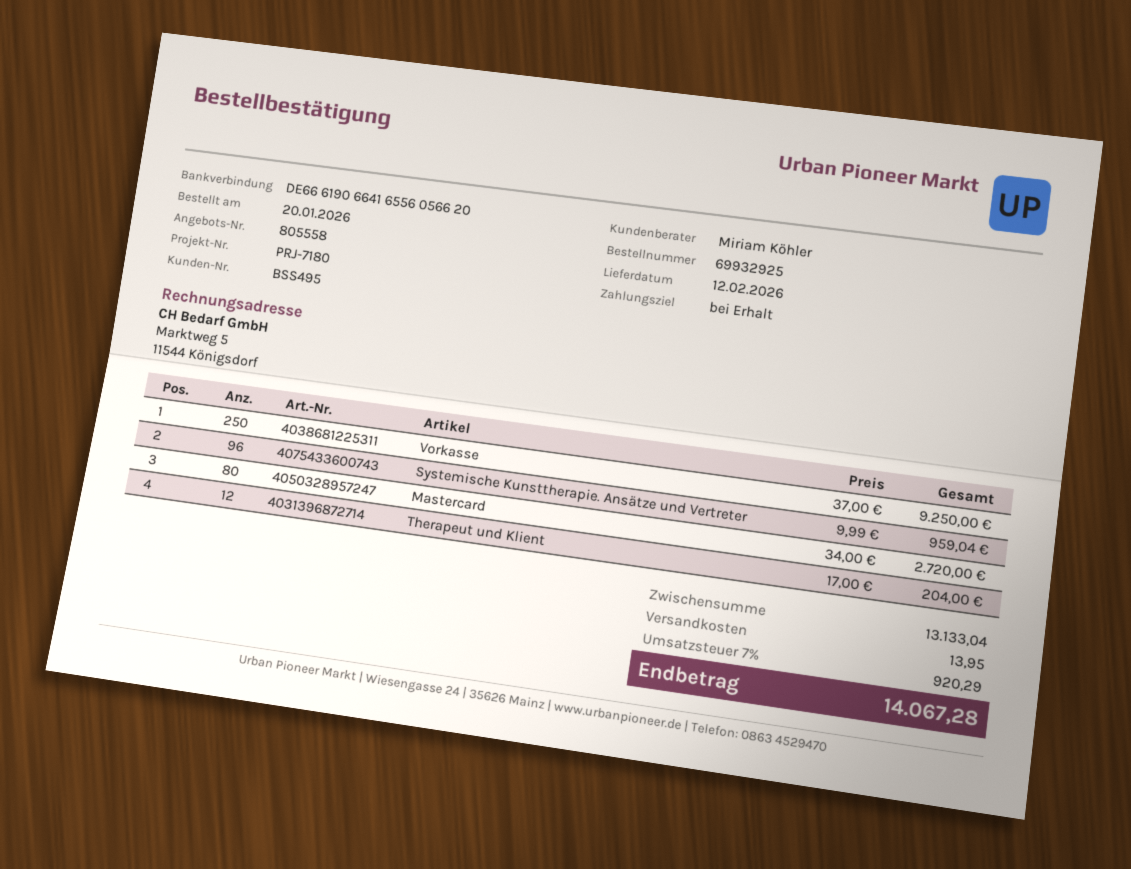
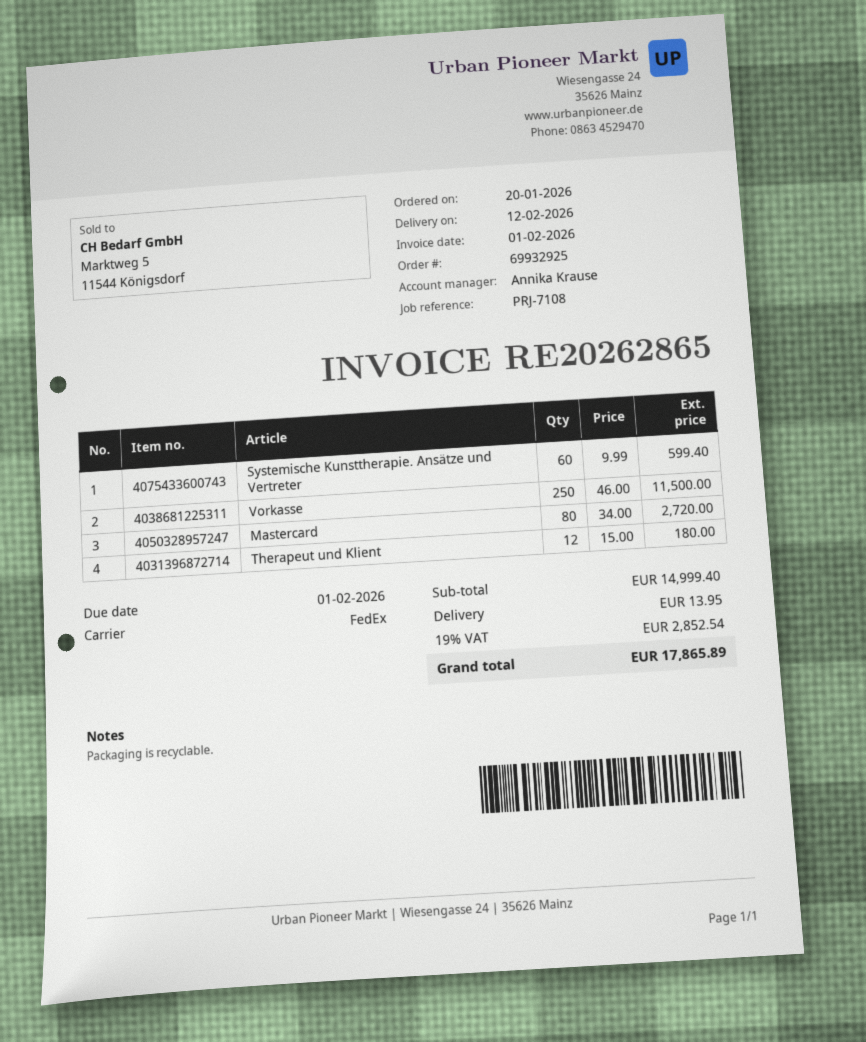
reference: PRJ-7180 -> PRJ-7108
sales rep: Miriam Köhler -> Annika Krause
Vorkasse: 250 x 37.00 = 9250.00 -> 250 x 46.00 = 11500.00
Systemische Kunsttherapie. Ansätze und Vertreter: 96 x 9.99 = 959.04 -> 60 x 9.99 = 599.40
Therapeut und Klient: 12 x 17.00 = 204.00 -> 12 x 15.00 = 180.00
subtotal: 13133.04 -> 14999.40
tax: 7% = 920.29 -> 19% = 2852.54
total: 14067.28 -> 17865.89

